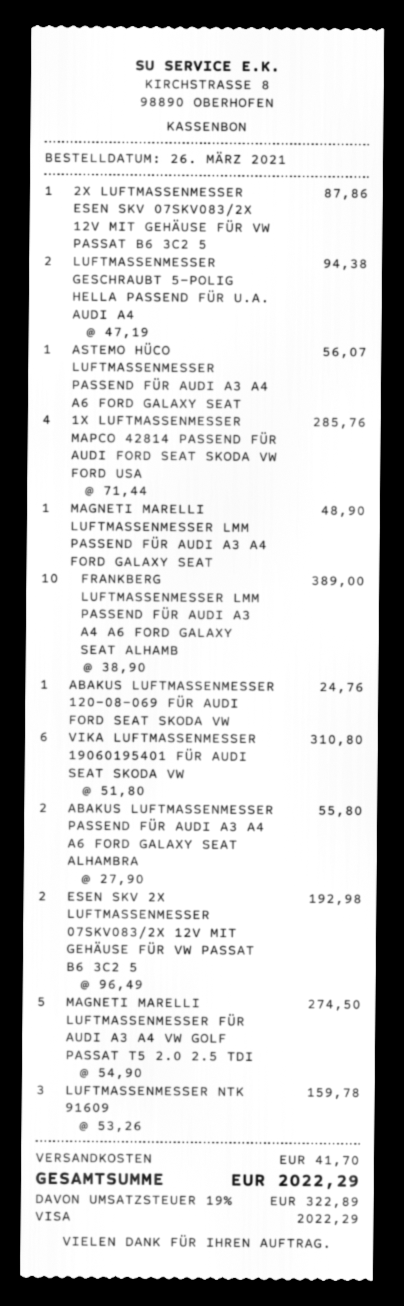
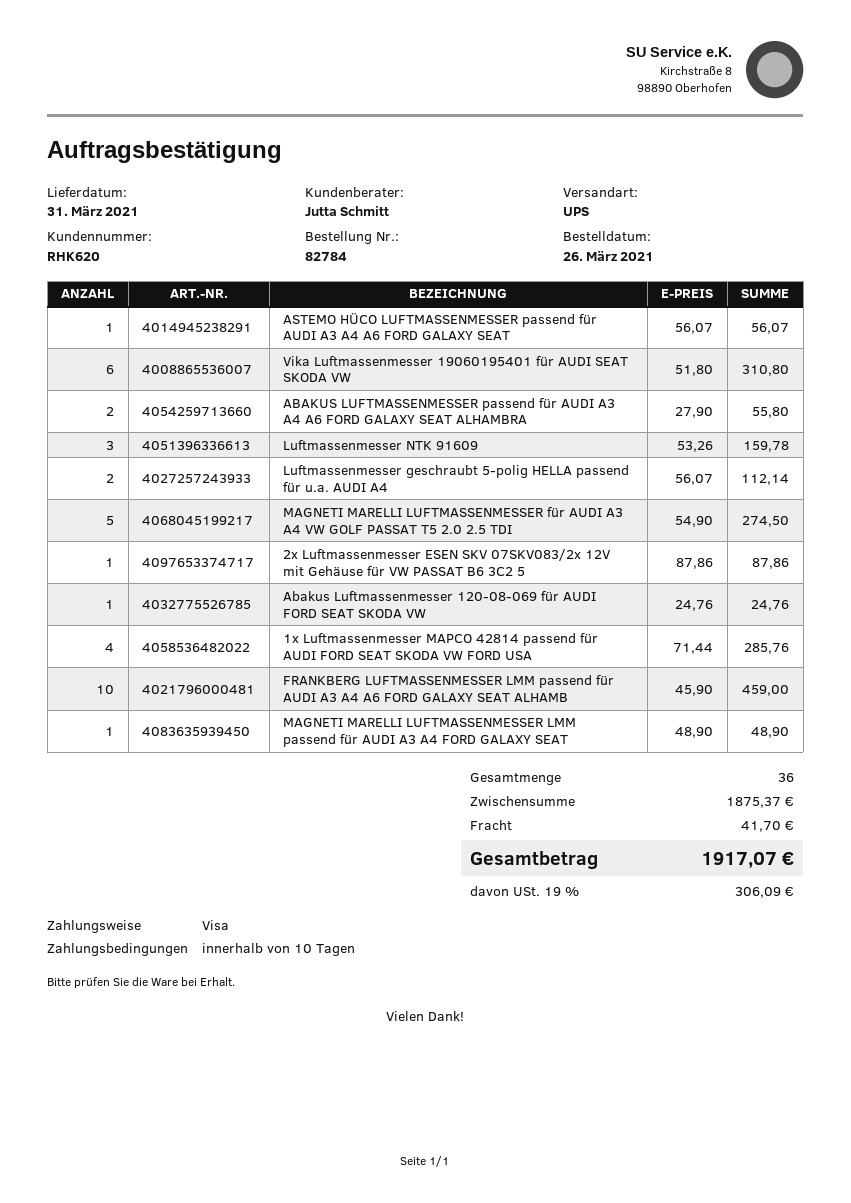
LUFTMASSENMESSER GESCHRAUBT 5-POLIG HELLA PASSEND FÜR U.A. AUDI A4: 2 x 47.19 = 94.38 -> 2 x 56.07 = 112.14
FRANKBERG LUFTMASSENMESSER LMM PASSEND FÜR AUDI A3 A4 A6 FORD GALAXY SEAT ALHAMB: 10 x 38.90 = 389.00 -> 10 x 45.90 = 459.00
ESEN SKV 2X LUFTMASSENMESSER 07SKV083/2X 12V MIT GEHÄUSE FÜR VW PASSAT B6 3C2 5: 2 x 96.49 = 192.98 -> none
tax: 19% = 322.89 -> 19% = 306.09
total: 2022.29 -> 1917.07

